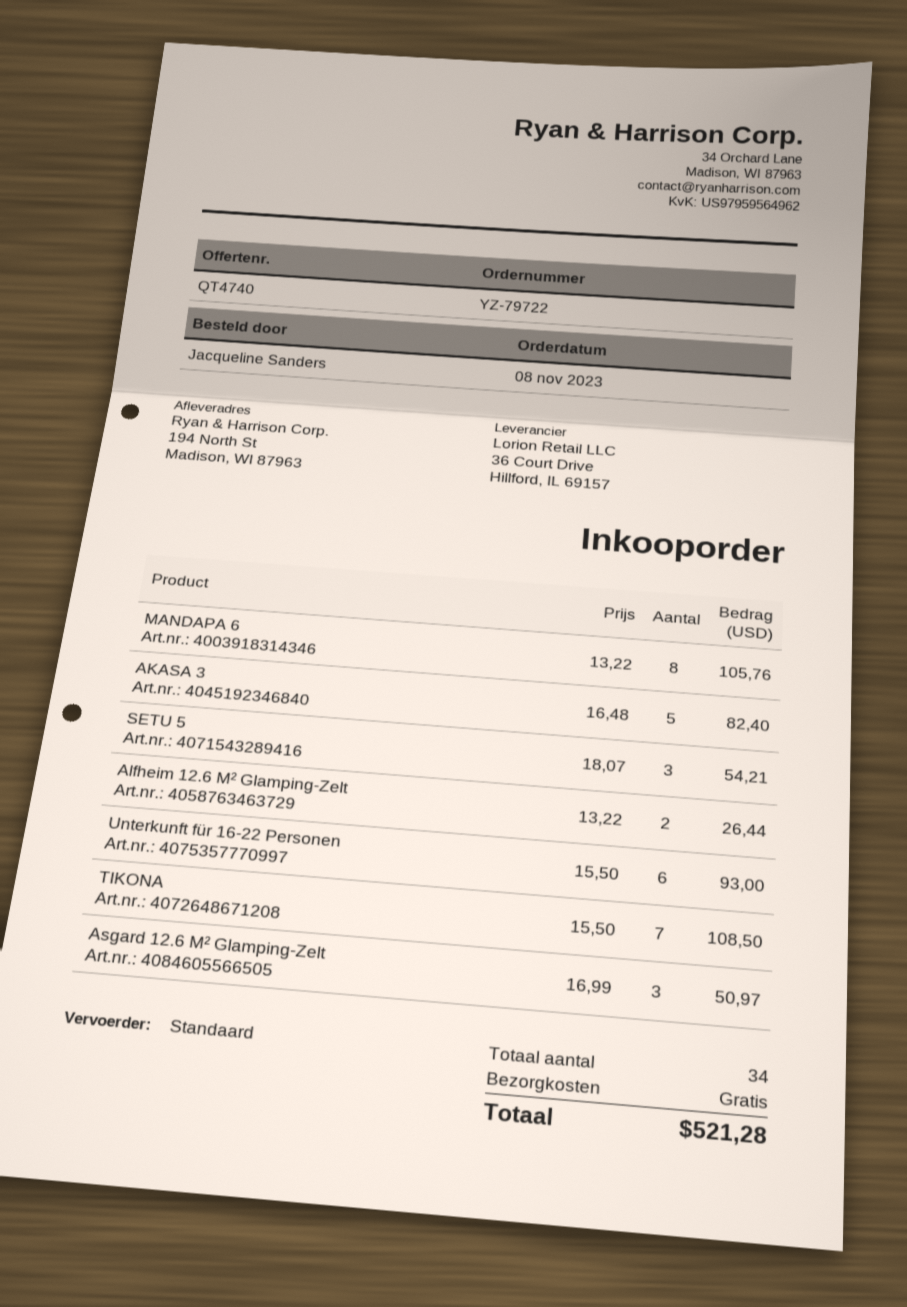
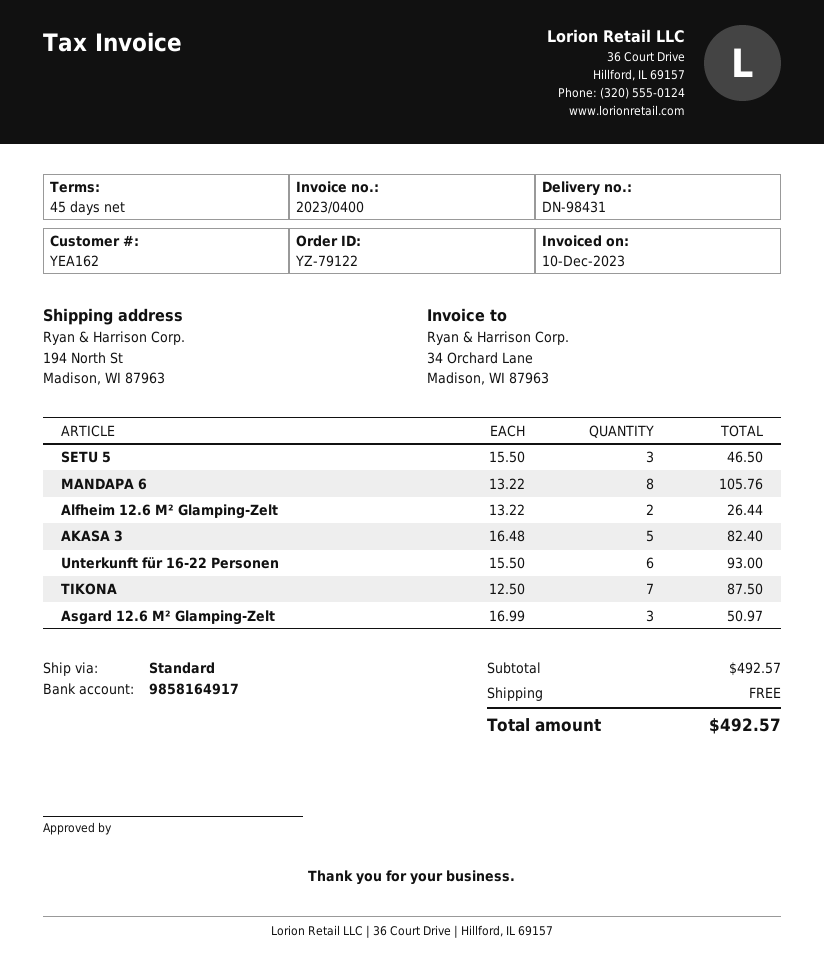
order number: YZ-79722 -> YZ-79122
SETU 5: 3 x 18.07 = 54.21 -> 3 x 15.50 = 46.50
TIKONA: 7 x 15.50 = 108.50 -> 7 x 12.50 = 87.50
total: 521.28 -> 492.57

